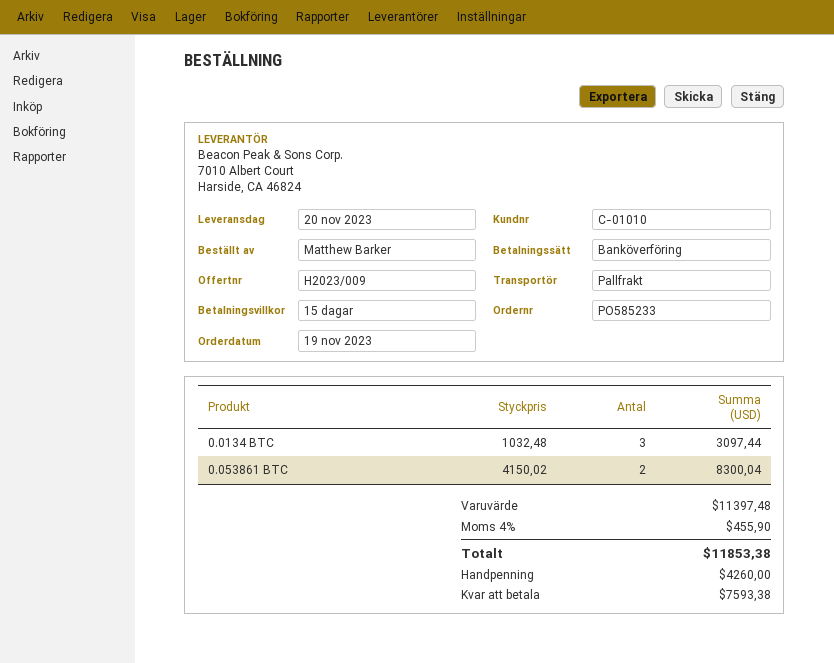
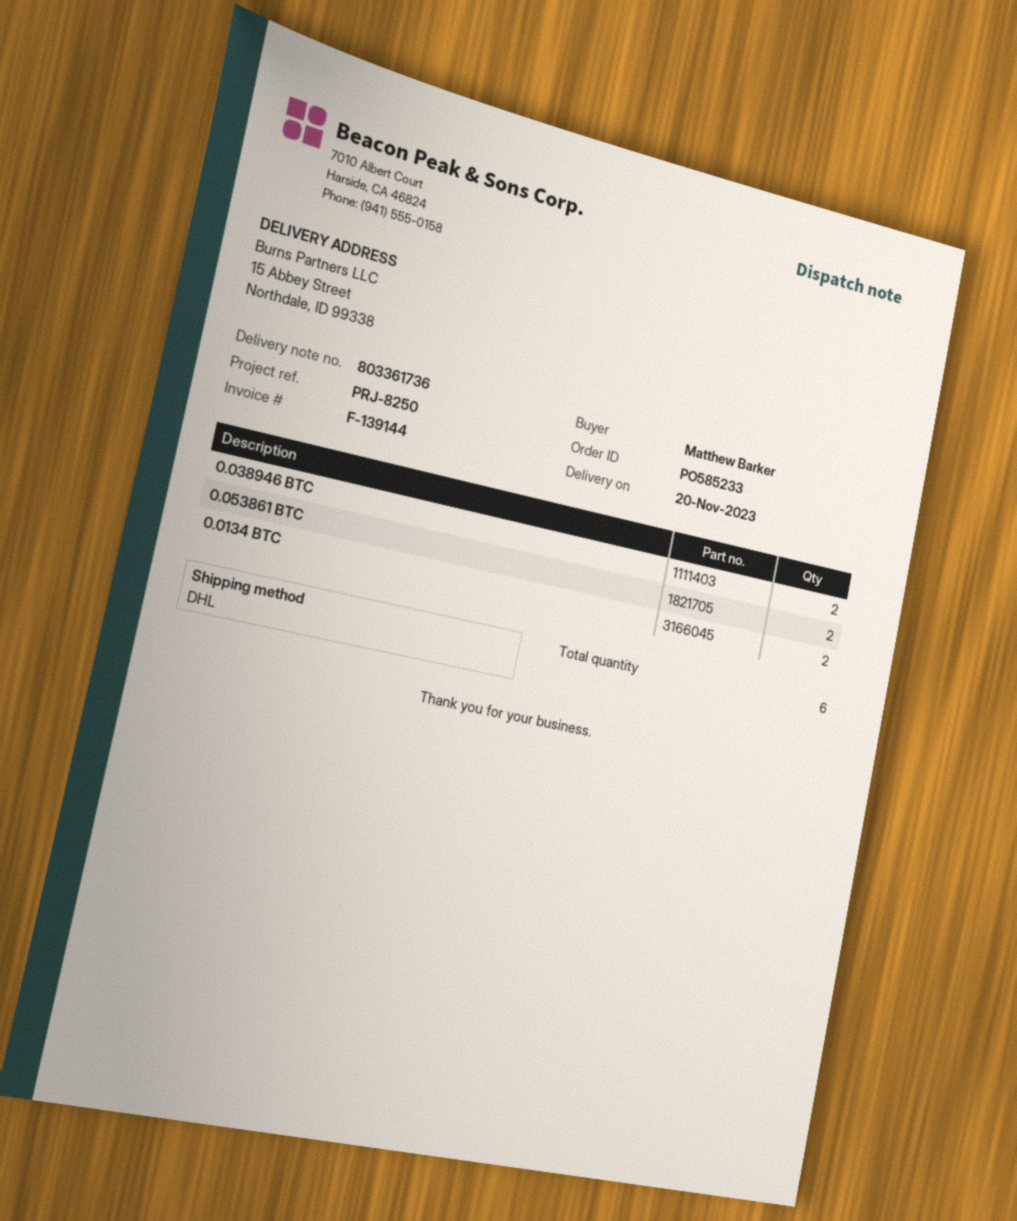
shipping method: pallet freight -> DHL
0.0134 BTC: 3 -> 2
0.038946 BTC: none -> 2

